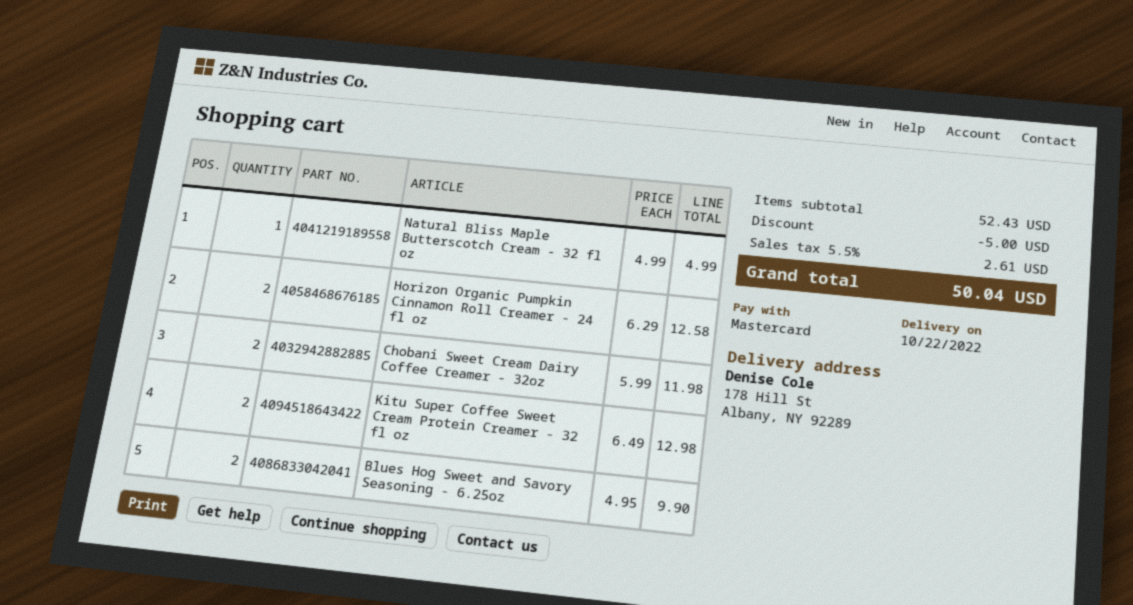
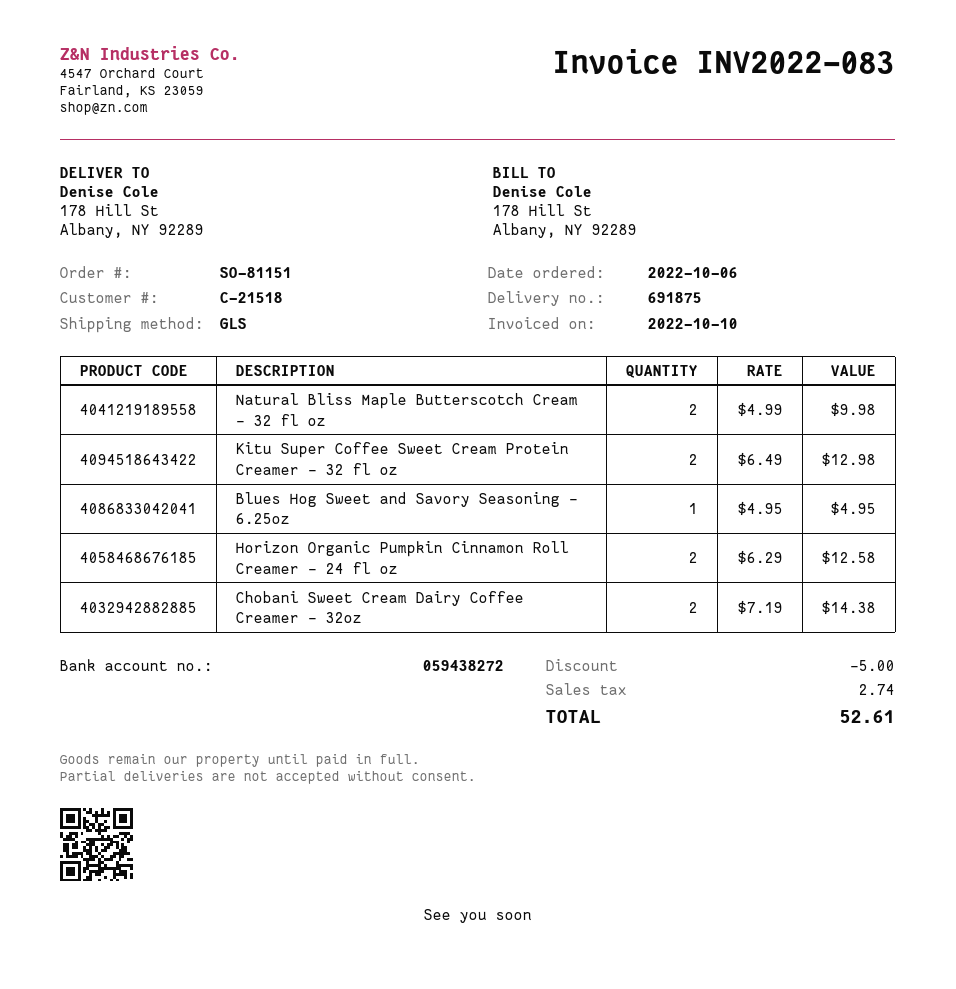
Natural Bliss Maple Butterscotch Cream - 32 fl oz: 1 x 4.99 = 4.99 -> 2 x 4.99 = 9.98
Chobani Sweet Cream Dairy Coffee Creamer - 32oz: 2 x 5.99 = 11.98 -> 2 x 7.19 = 14.38
Blues Hog Sweet and Savory Seasoning - 6.25oz: 2 x 4.95 = 9.90 -> 1 x 4.95 = 4.95
tax: 2.61 -> 2.74
total: 50.04 -> 52.61

